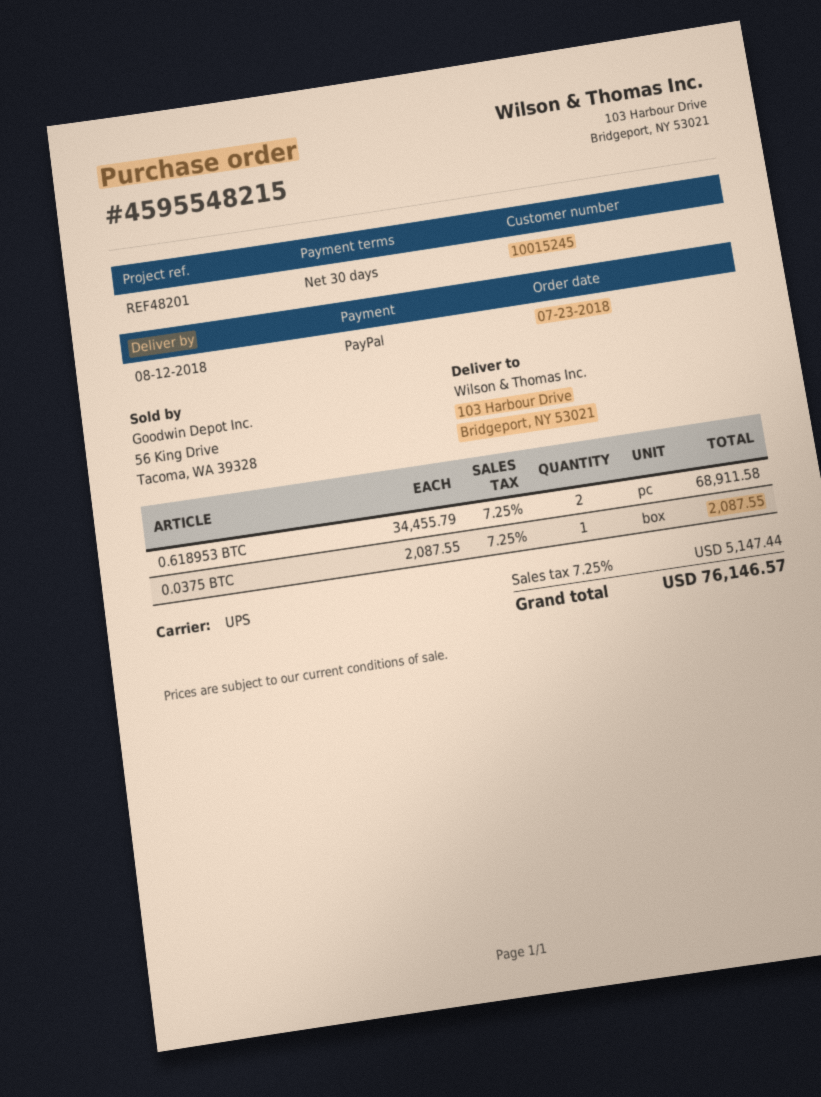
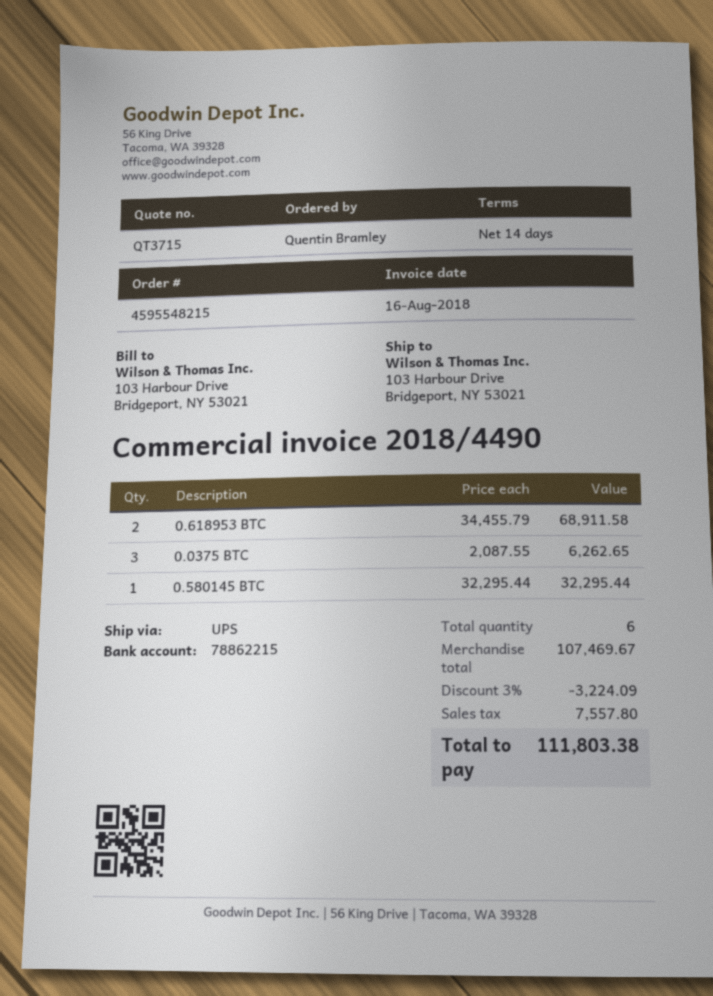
payment terms: 30 days -> 14 days
0.0375 BTC: 1 x 2087.55 = 2087.55 -> 3 x 2087.55 = 6262.65
0.580145 BTC: none -> 1 x 32295.44 = 32295.44
discount: none -> 3% = 3224.09
tax: 5147.44 -> 7557.80
total: 76146.57 -> 111803.38

